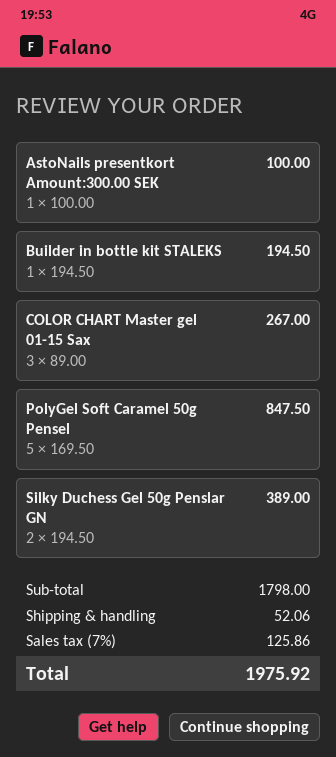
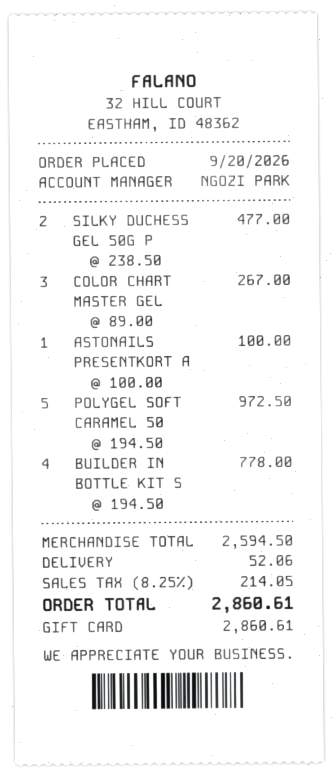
Builder in bottle kit STALEKS: 1 x 194.50 = 194.50 -> 4 x 194.50 = 778.00
PolyGel Soft Caramel 50g Pensel: 5 x 169.50 = 847.50 -> 5 x 194.50 = 972.50
Silky Duchess Gel 50g Penslar GN: 2 x 194.50 = 389.00 -> 2 x 238.50 = 477.00
subtotal: 1798.00 -> 2594.50
tax: 7% = 125.86 -> 8.25% = 214.05
total: 1975.92 -> 2860.61

